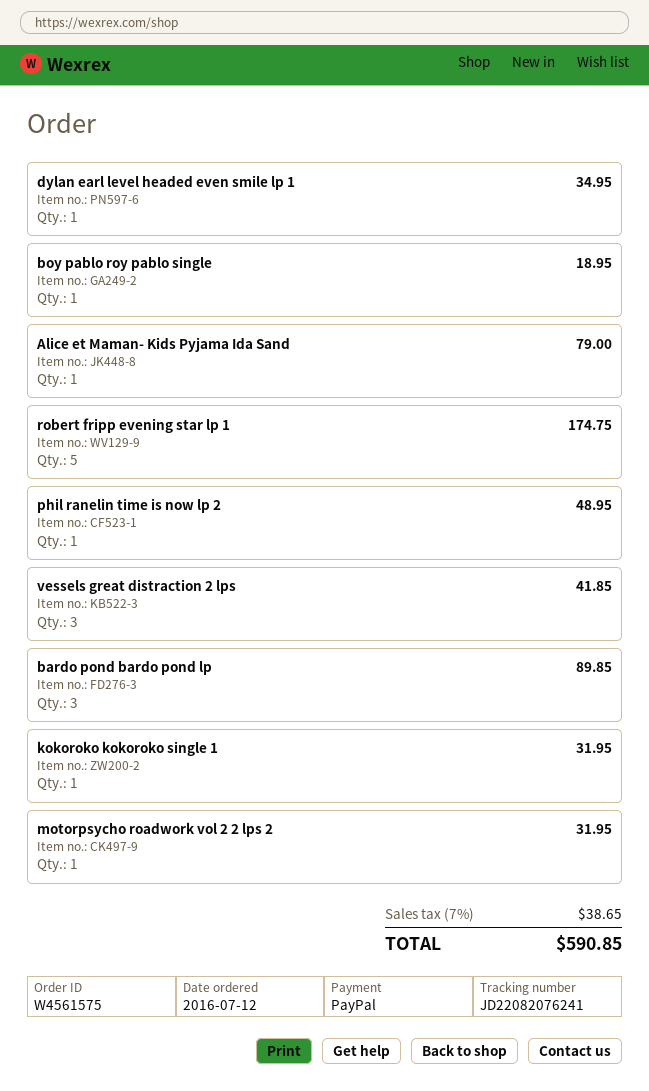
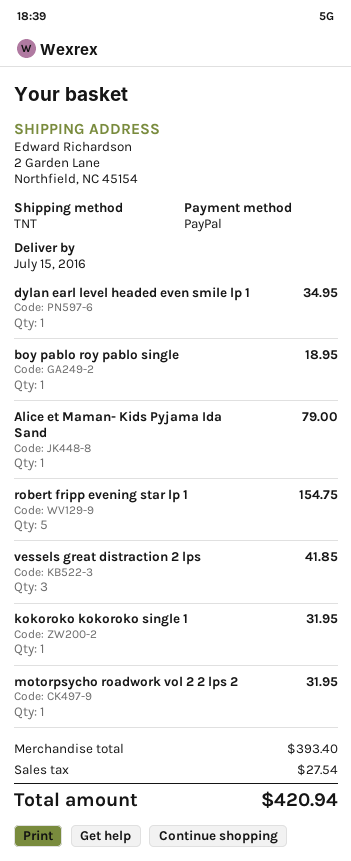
robert fripp evening star lp 1: 5 for 174.75 -> 5 for 154.75
phil ranelin time is now lp 2: 1 for 48.95 -> none
bardo pond bardo pond lp: 3 for 89.85 -> none
tax: 38.65 -> 27.54
total: 590.85 -> 420.94

